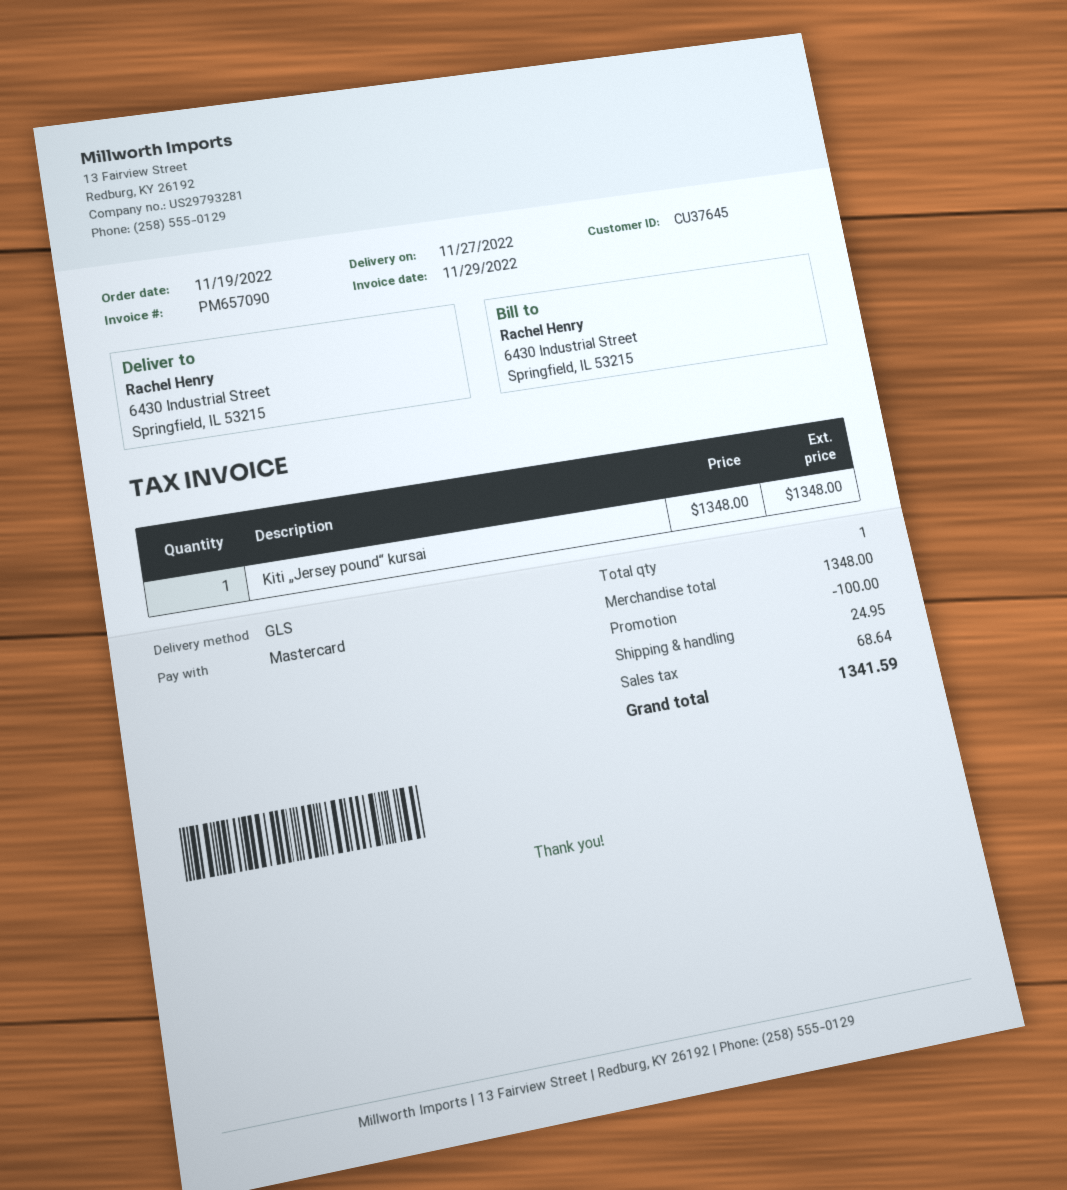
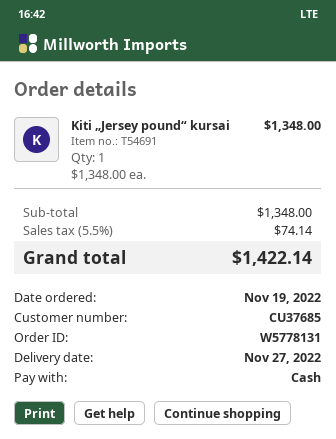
customer number: CU37645 -> CU37685
payment method: Mastercard -> cash
discount: 100.00 -> none
shipping: 24.95 -> none
tax: 68.64 -> 74.14
total: 1341.59 -> 1422.14

